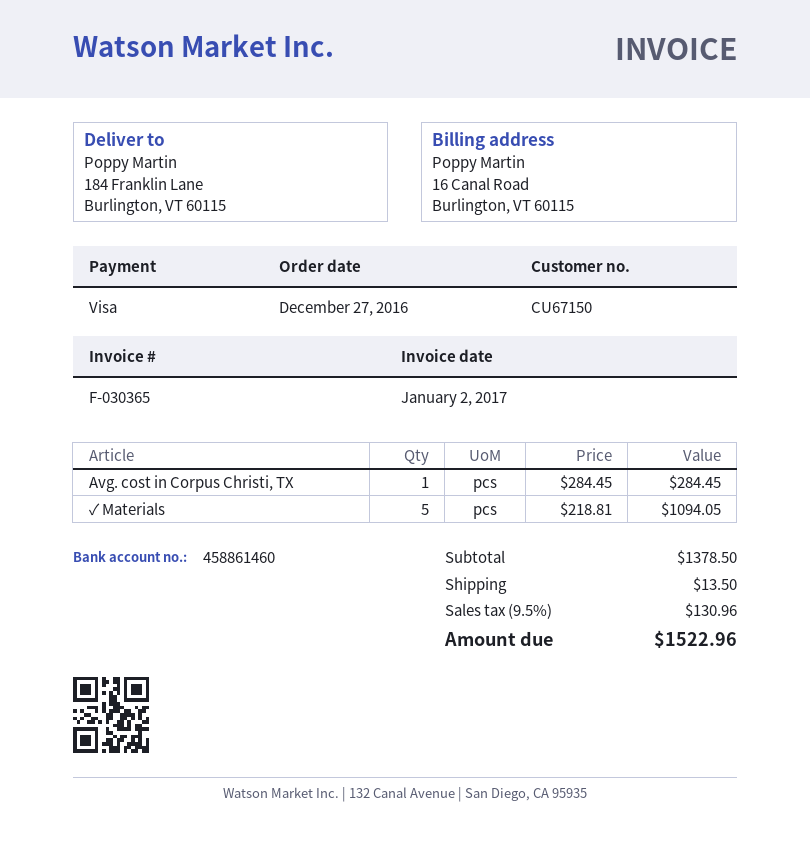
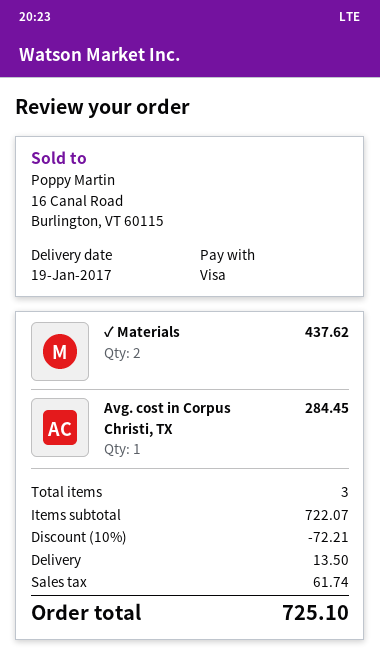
✓ Materials: 5 for 1094.05 -> 2 for 437.62
subtotal: 1378.50 -> 722.07
discount: none -> 10% = 72.21
tax: 130.96 -> 61.74
total: 1522.96 -> 725.10

